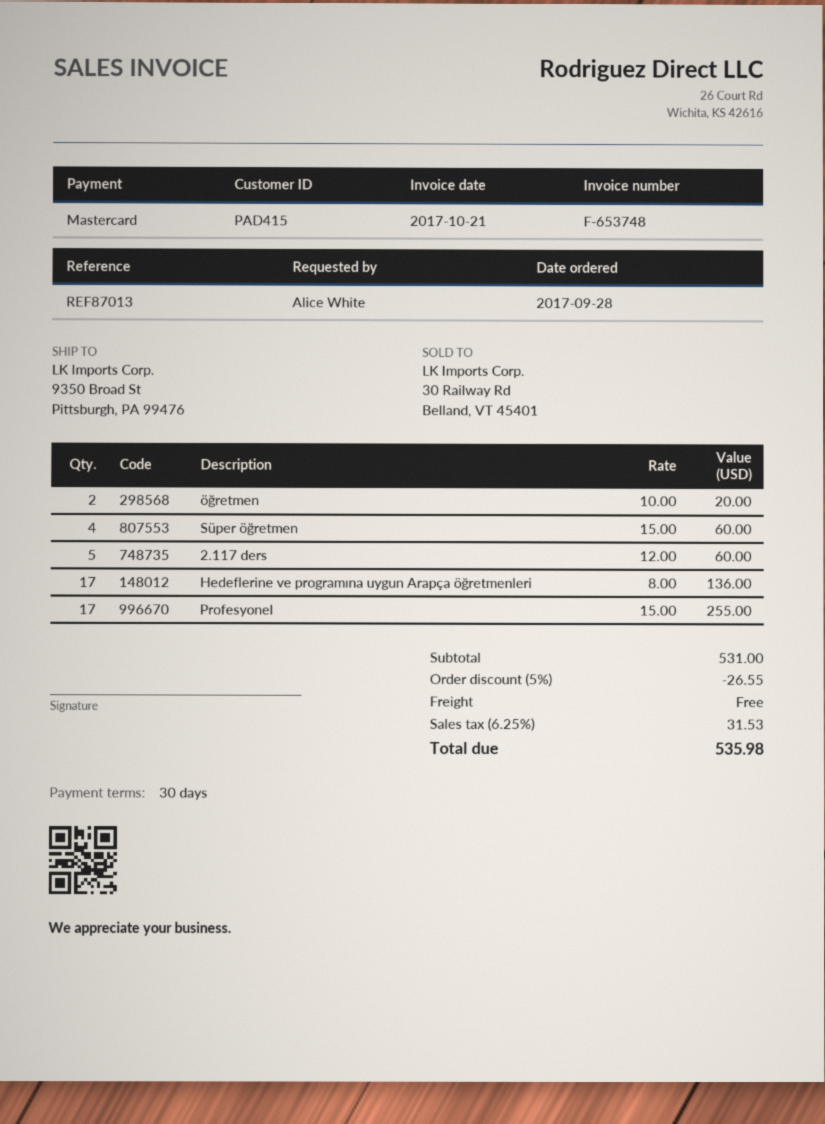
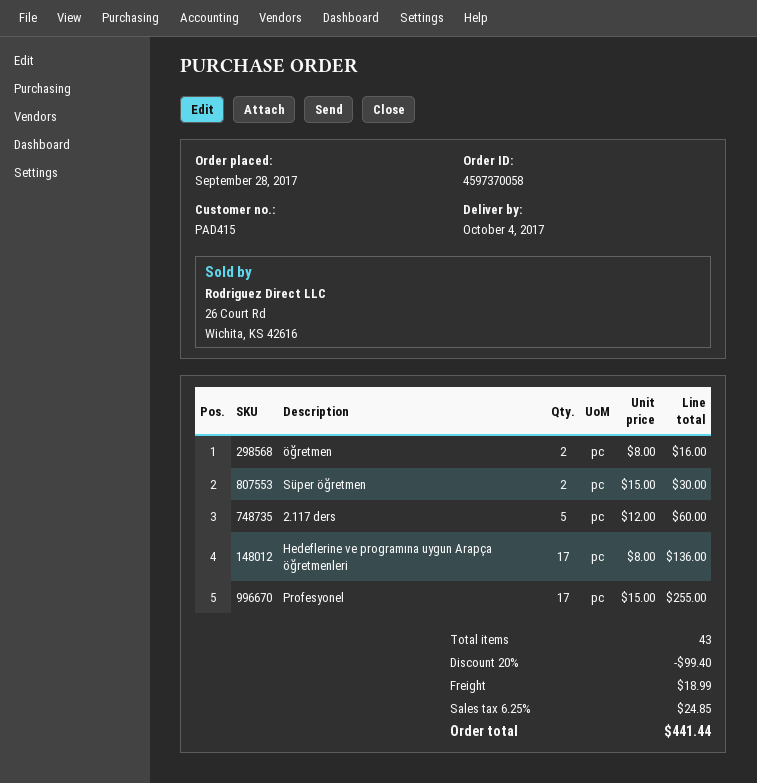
öğretmen: 2 x 10.00 = 20.00 -> 2 x 8.00 = 16.00
Süper öğretmen: 4 x 15.00 = 60.00 -> 2 x 15.00 = 30.00
discount: 5% = 26.55 -> 20% = 99.40
shipping: 0.00 -> 18.99
tax: 6.25% = 31.53 -> 6.25% = 24.85
total: 535.98 -> 441.44

